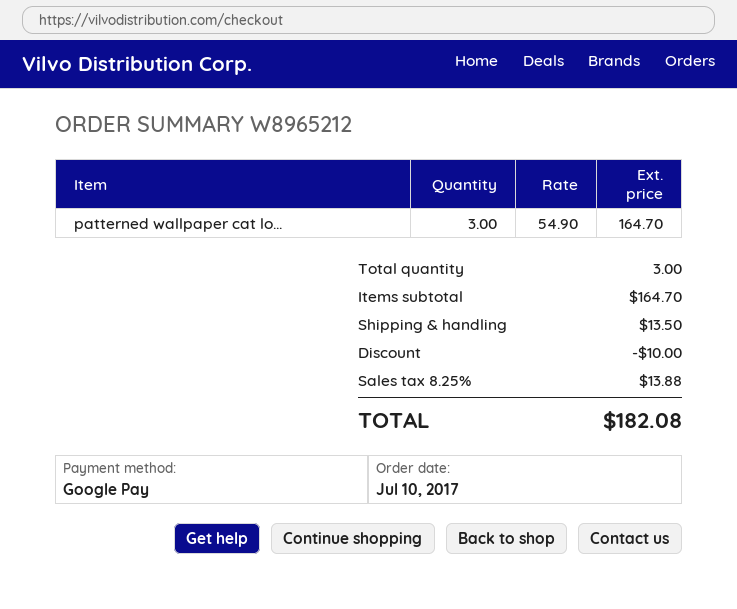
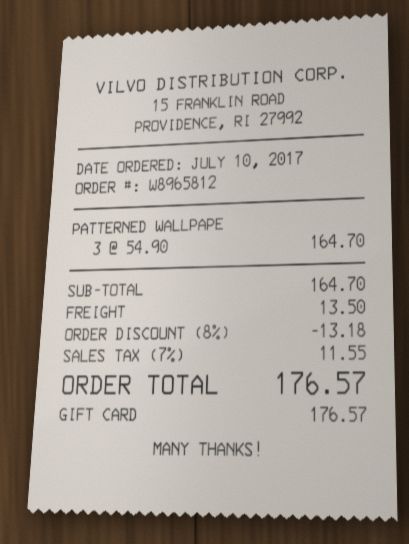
order number: W8965212 -> W8965812
payment method: Google Pay -> gift card
discount: 10.00 -> 13.18
tax: 8.25% = 13.88 -> 7% = 11.55
total: 182.08 -> 176.57

